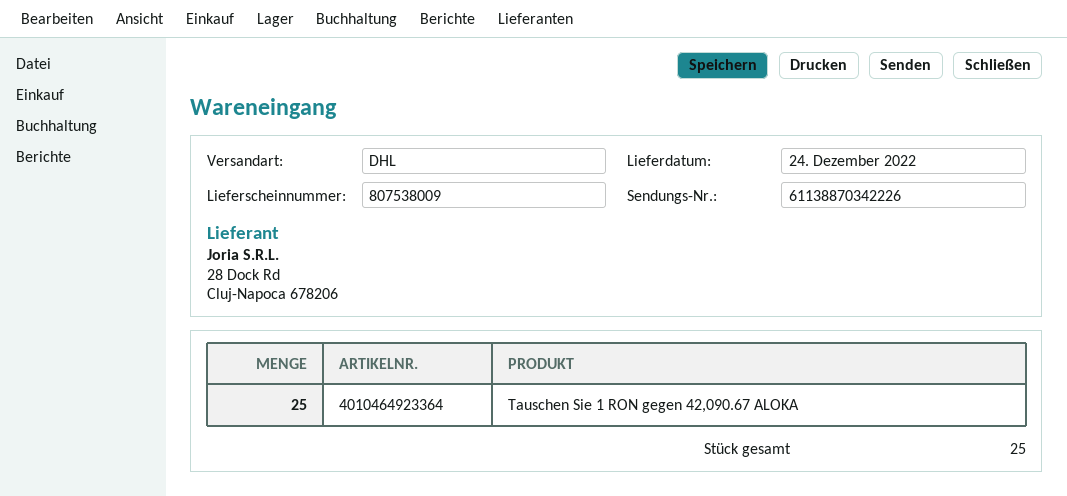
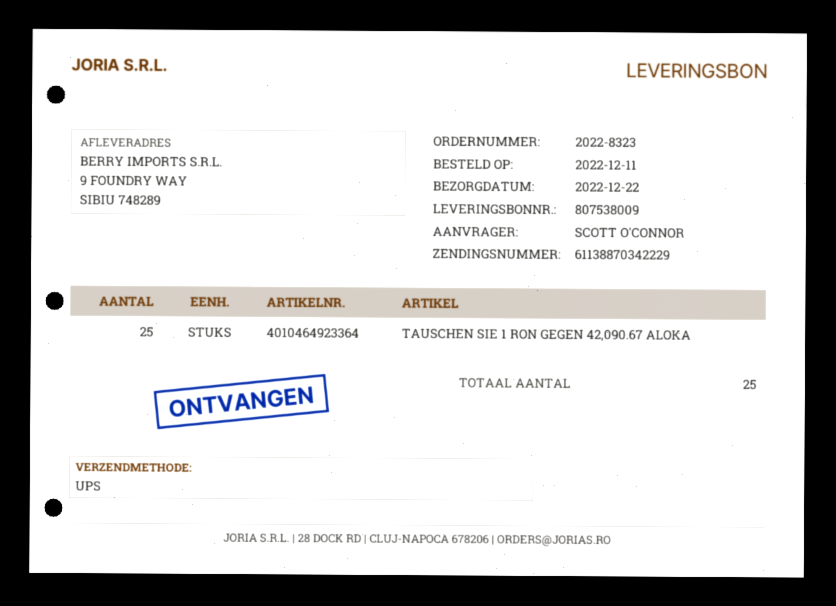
delivery date: 2022-12-24 -> 2022-12-22
shipping method: DHL -> UPS
tracking number: 61138870342226 -> 61138870342229

